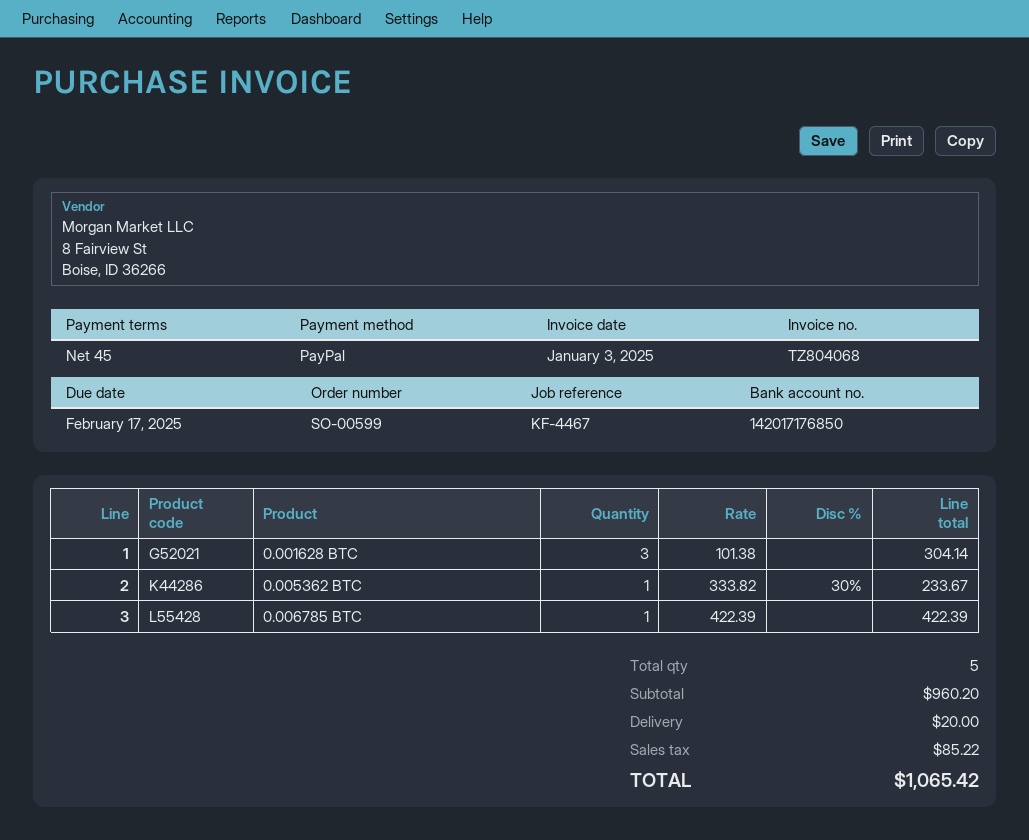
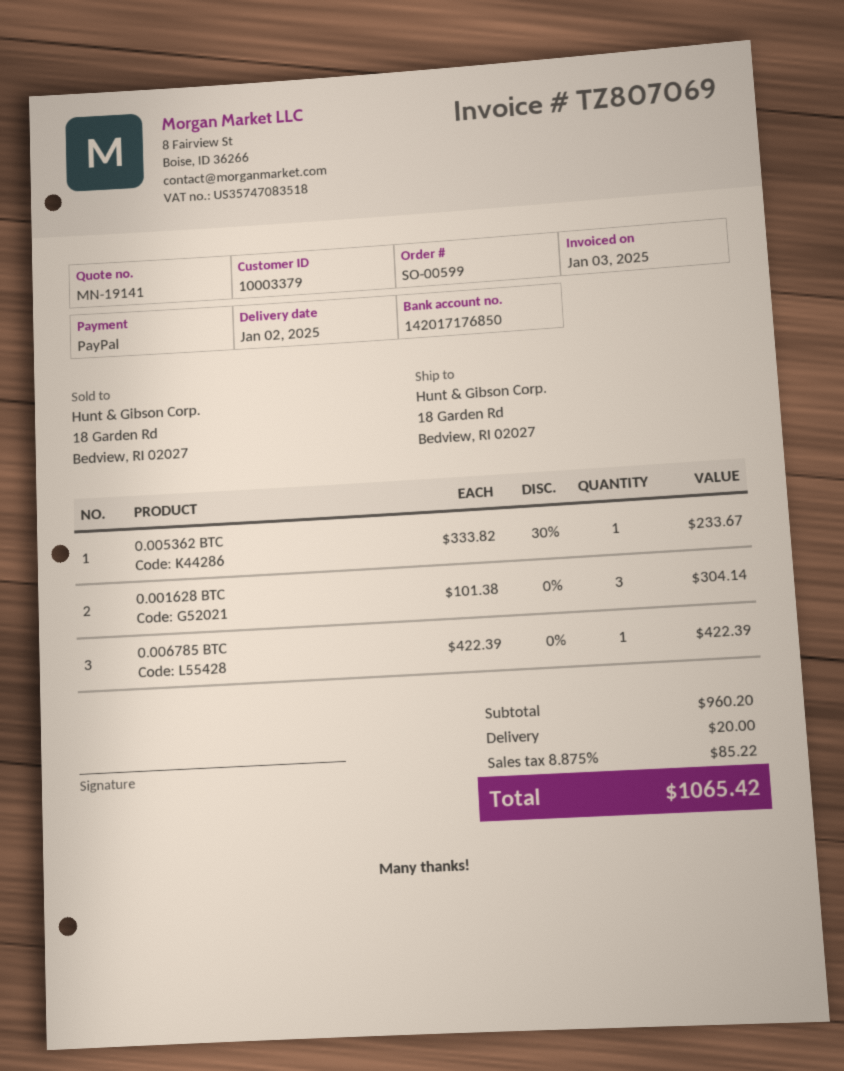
invoice number: TZ804068 -> TZ807069

